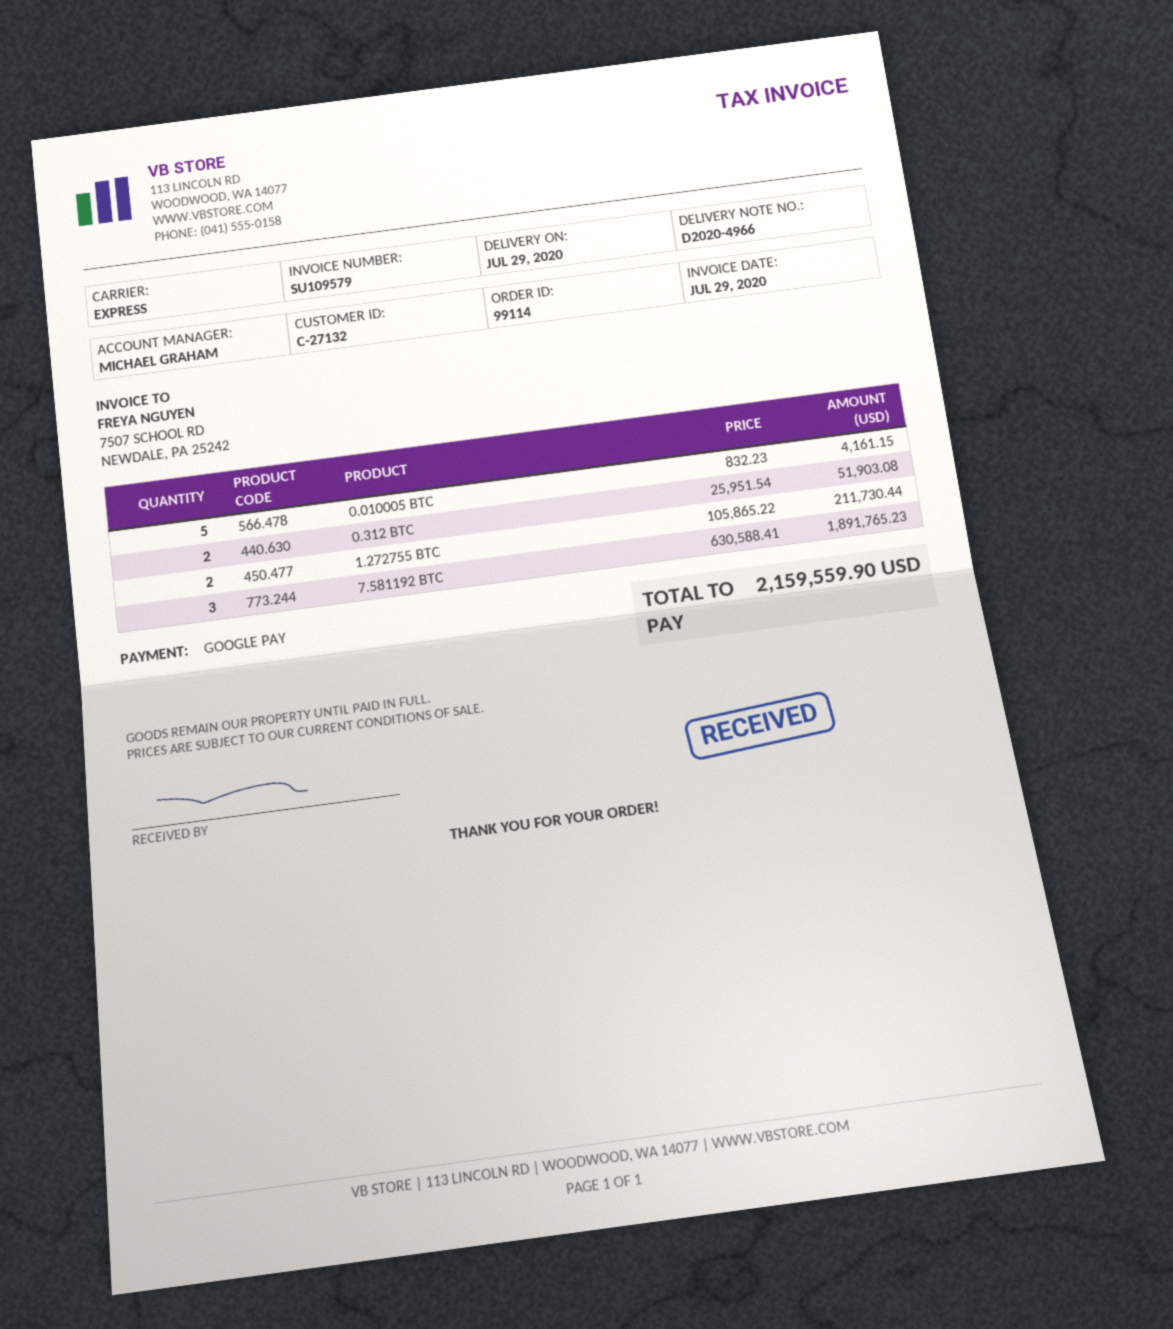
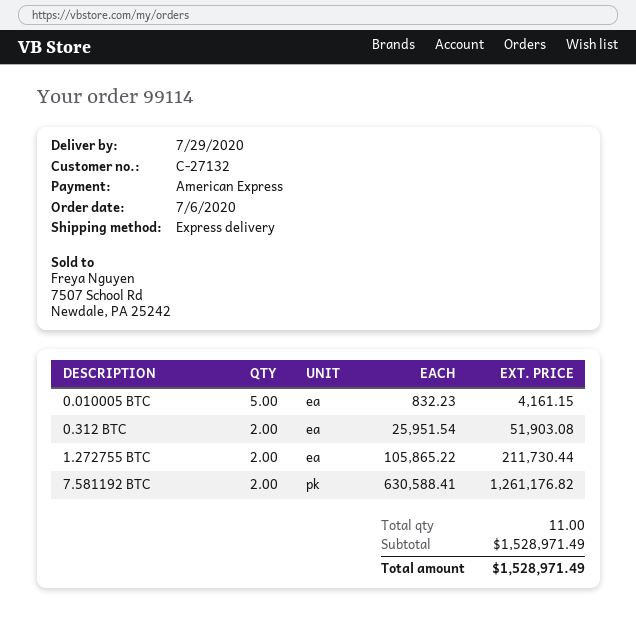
payment method: Google Pay -> American Express
7.581192 BTC: 3 x 630588.41 = 1891765.23 -> 2 x 630588.41 = 1261176.82
total: 2159559.90 -> 1528971.49

